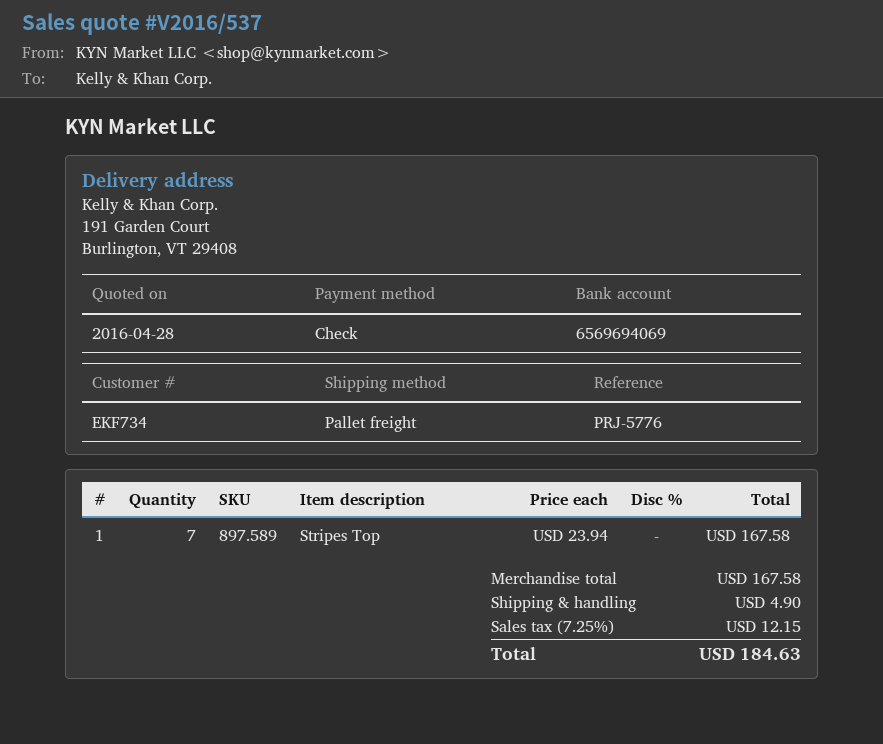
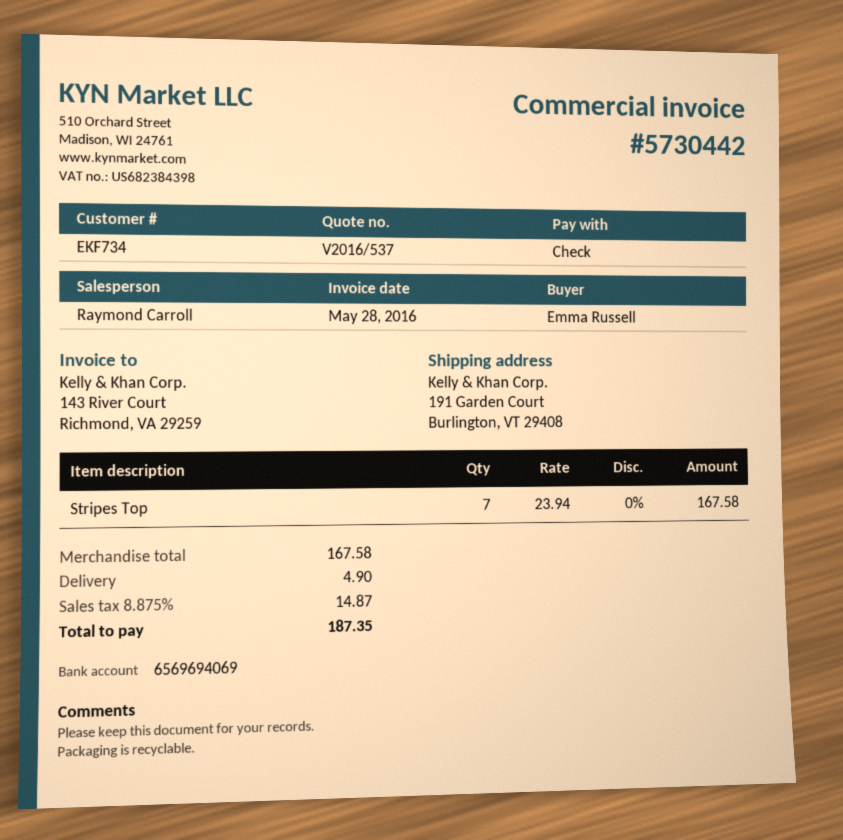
tax: 7.25% = 12.15 -> 8.875% = 14.87
total: 184.63 -> 187.35

